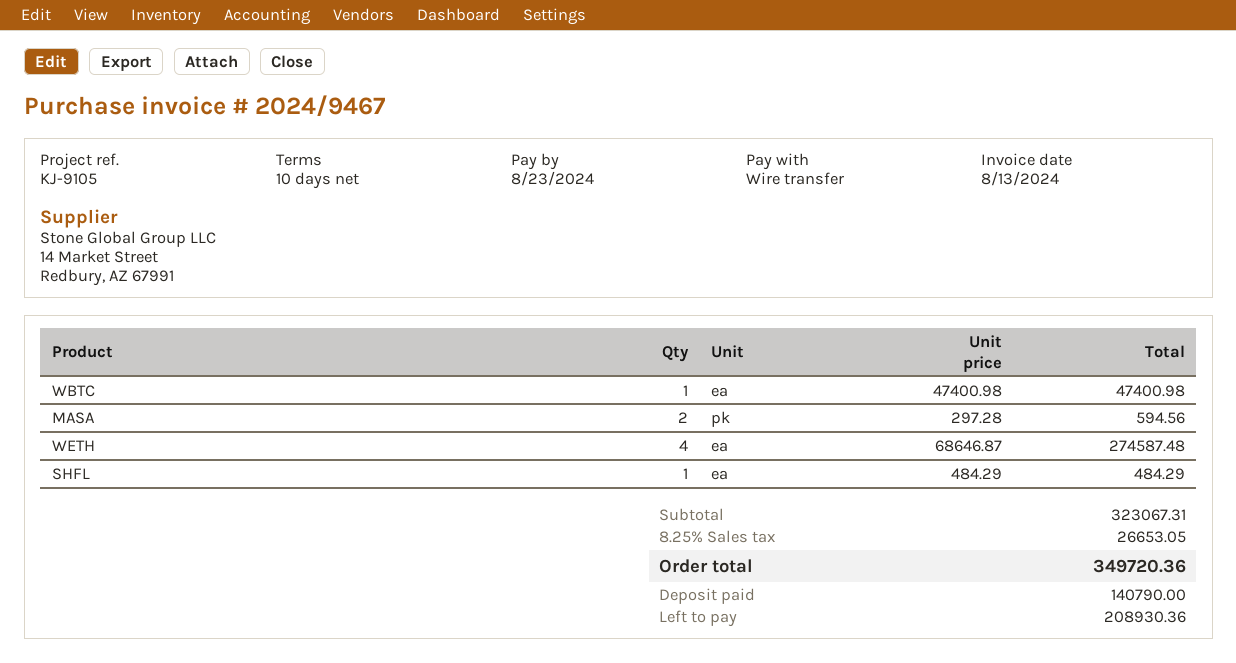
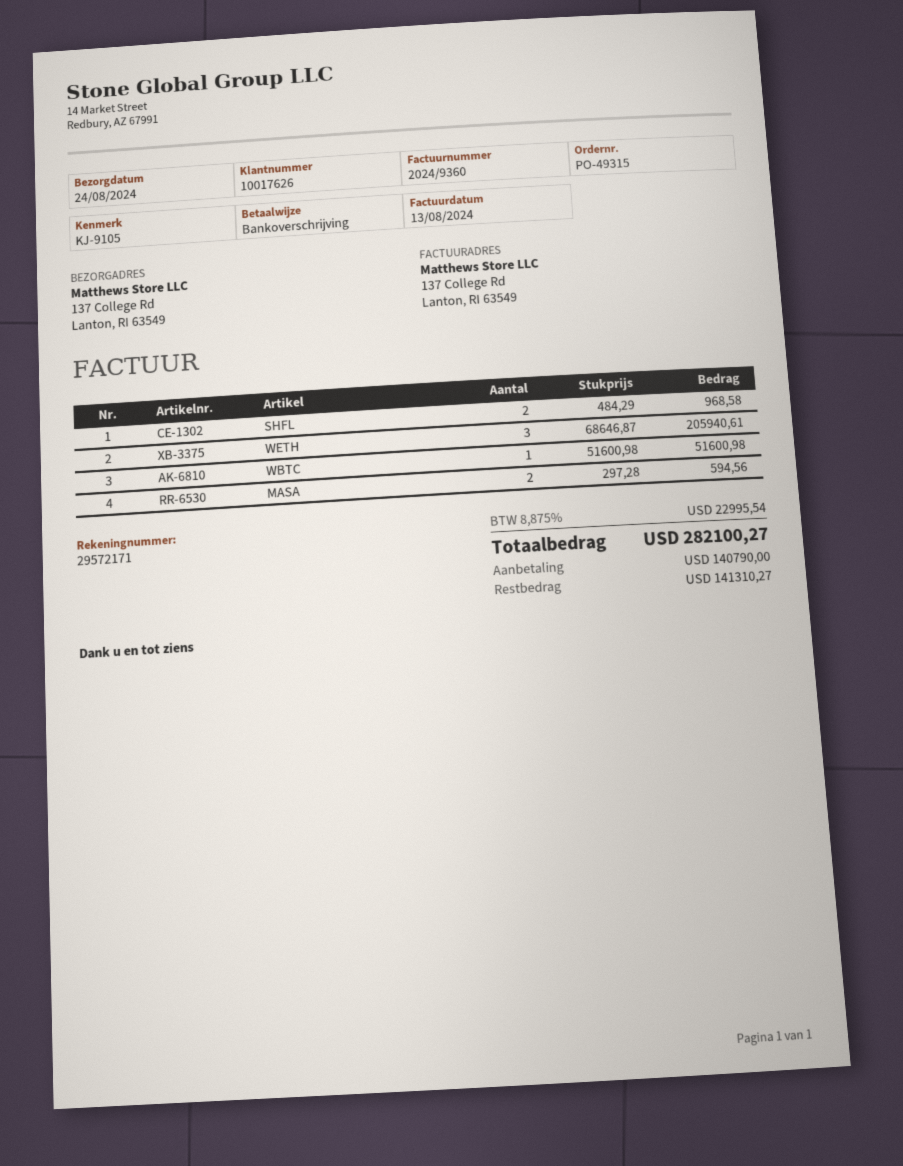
invoice number: 2024/9467 -> 2024/9360
WBTC: 1 x 47400.98 = 47400.98 -> 1 x 51600.98 = 51600.98
WETH: 4 x 68646.87 = 274587.48 -> 3 x 68646.87 = 205940.61
SHFL: 1 x 484.29 = 484.29 -> 2 x 484.29 = 968.58
tax: 8.25% = 26653.05 -> 8.875% = 22995.54
total: 349720.36 -> 282100.27
balance: 208930.36 -> 141310.27

